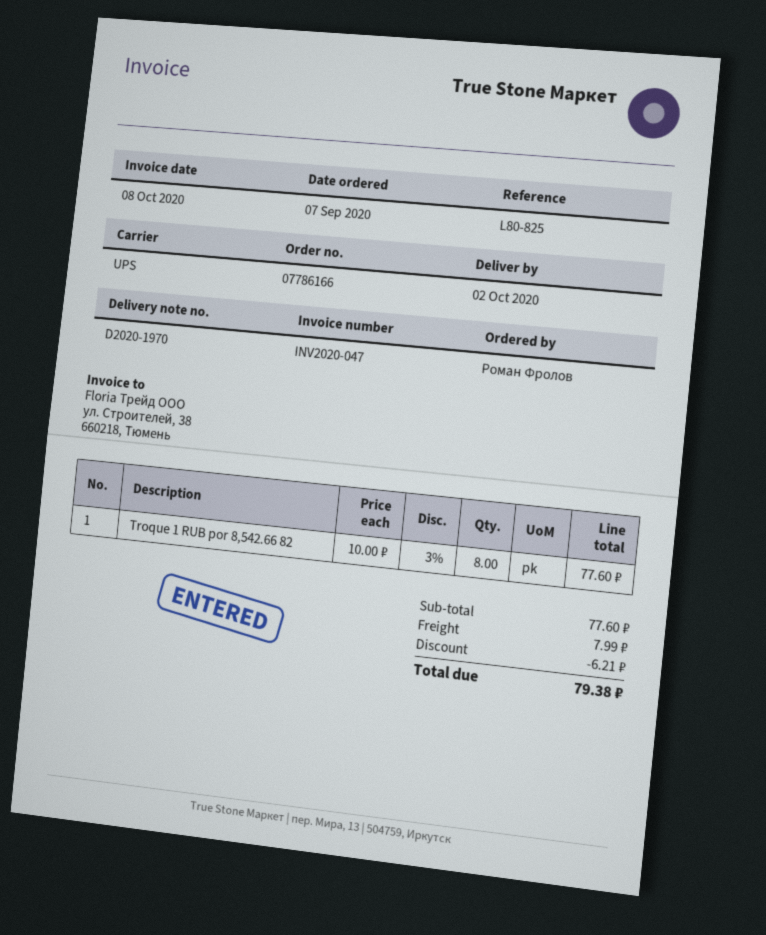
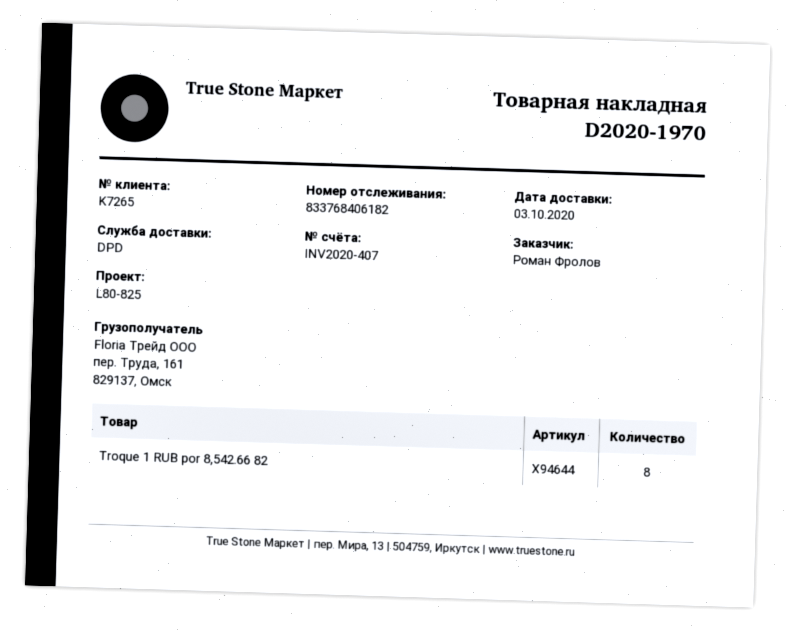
delivery date: 2020-10-02 -> 2020-10-03
invoice number: INV2020-047 -> INV2020-407
shipping method: UPS -> DPD

